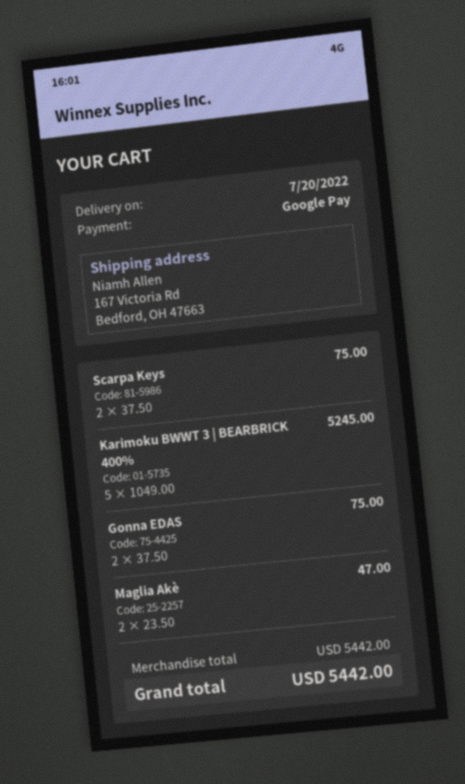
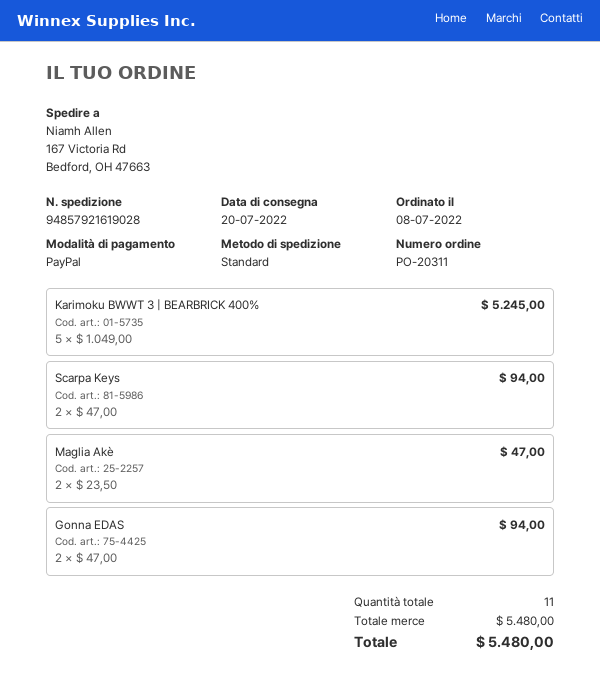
payment method: Google Pay -> PayPal
Scarpa Keys: 2 x 37.50 = 75.00 -> 2 x 47.00 = 94.00
Gonna EDAS: 2 x 37.50 = 75.00 -> 2 x 47.00 = 94.00
subtotal: 5442.00 -> 5480.00
total: 5442.00 -> 5480.00

